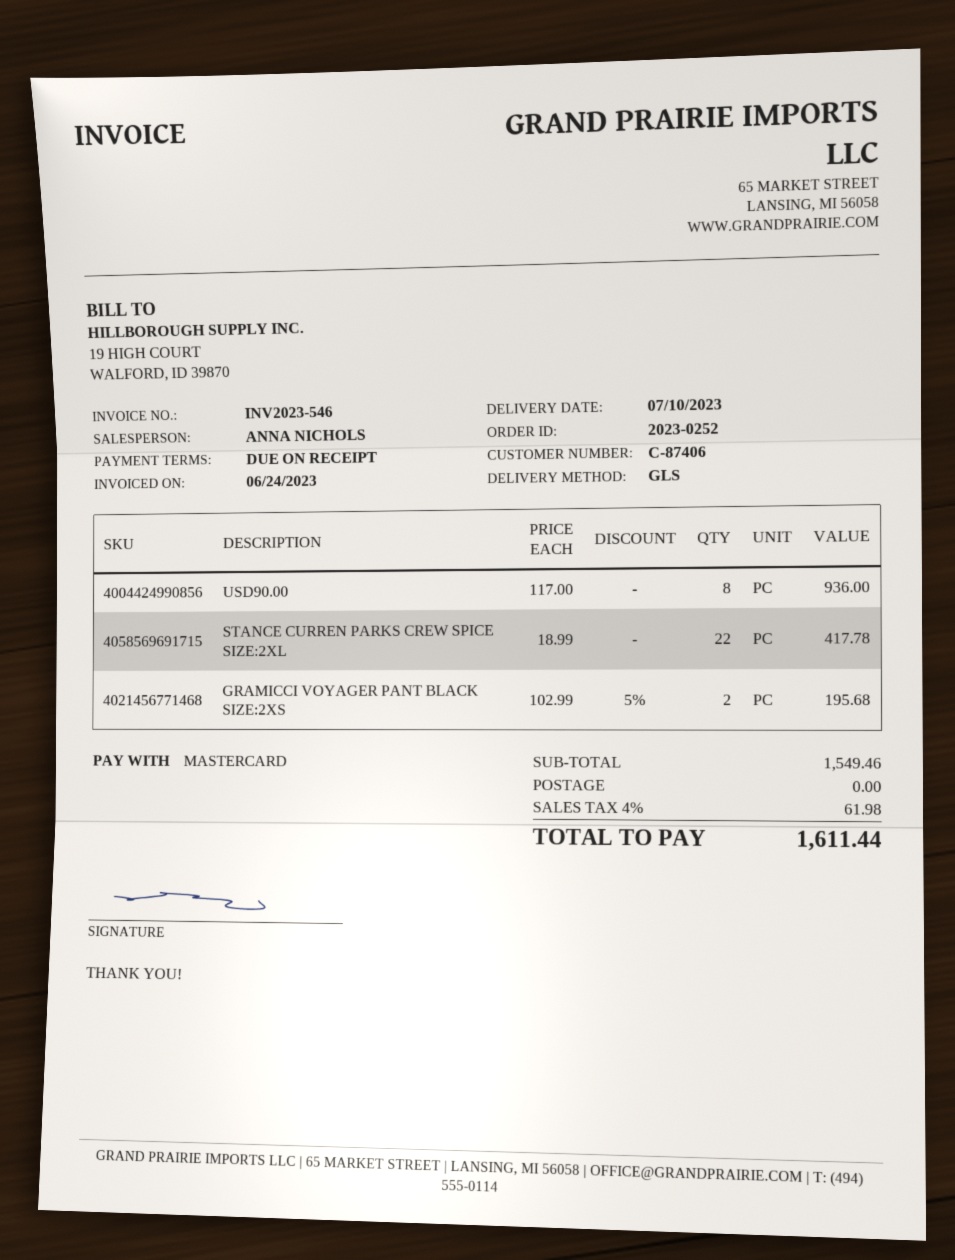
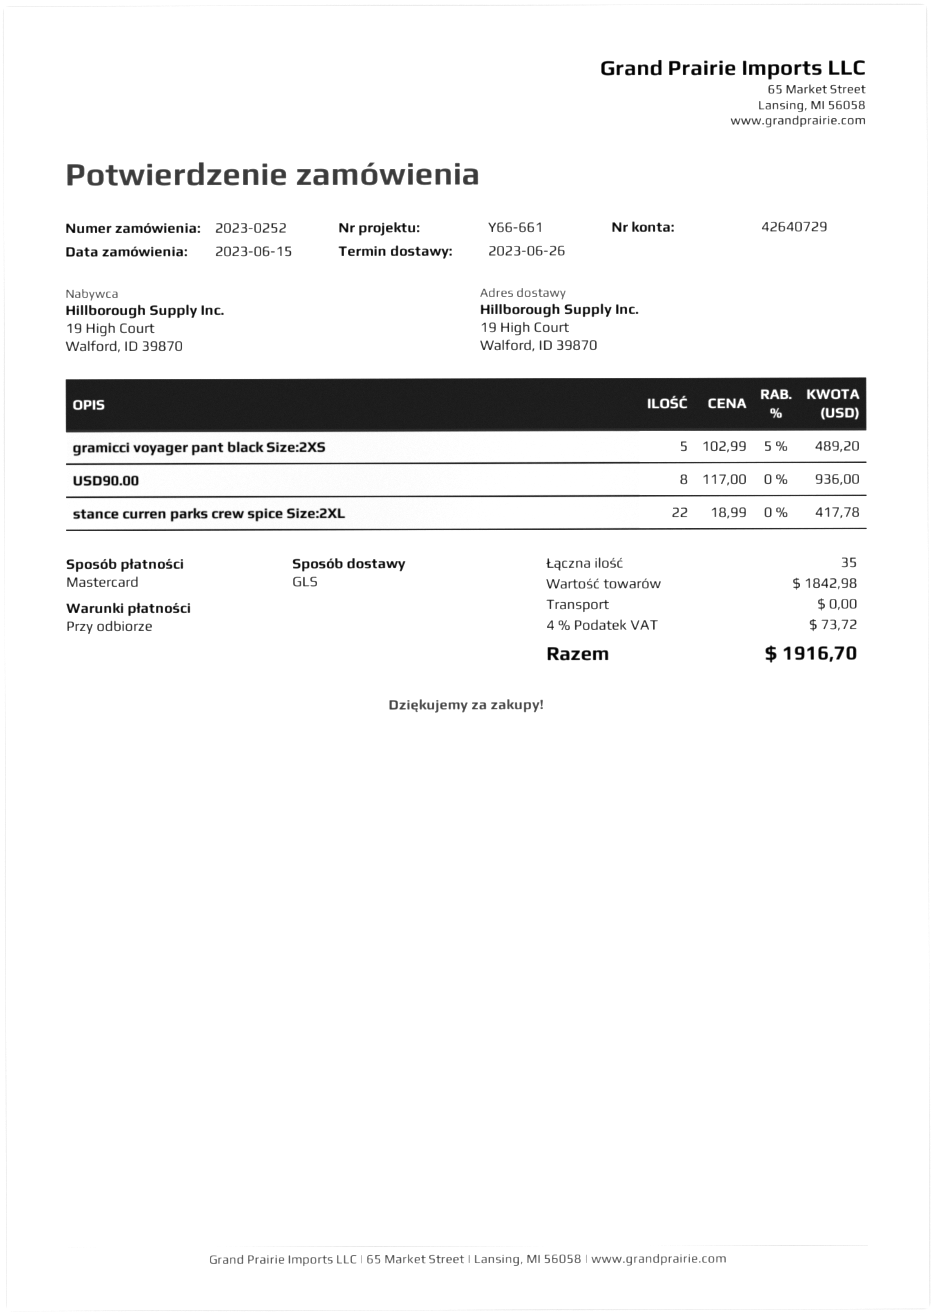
delivery date: 2023-07-10 -> 2023-06-26
GRAMICCI VOYAGER PANT BLACK SIZE:2XS: 2 x 102.99 - 5% = 195.68 -> 5 x 102.99 - 5% = 489.20
subtotal: 1549.46 -> 1842.98
tax: 4% = 61.98 -> 4% = 73.72
total: 1611.44 -> 1916.70

